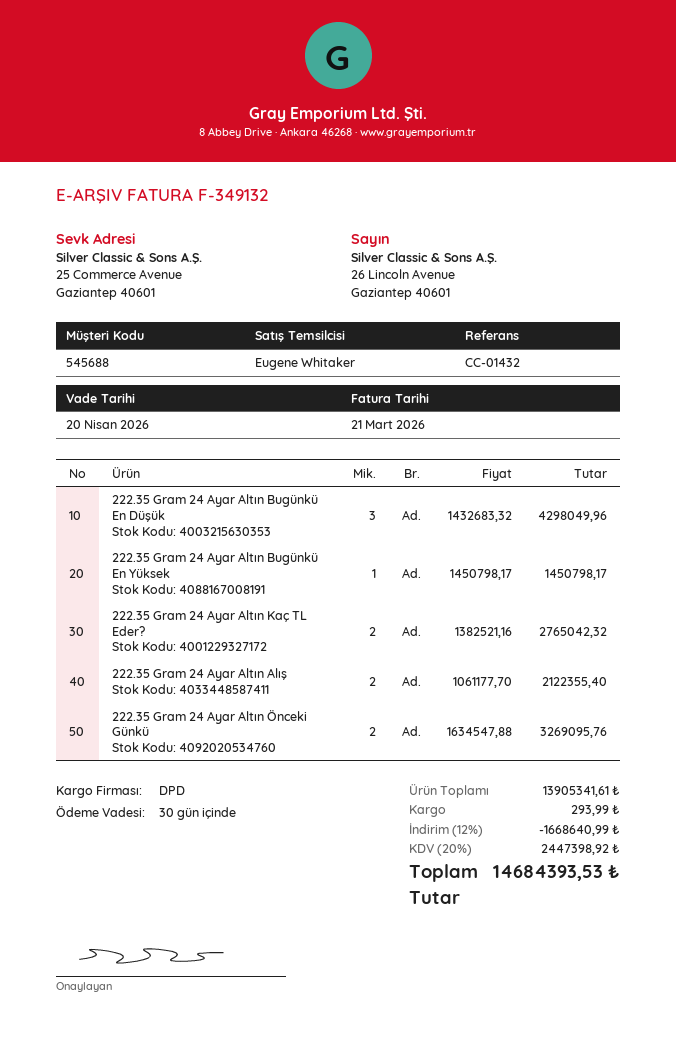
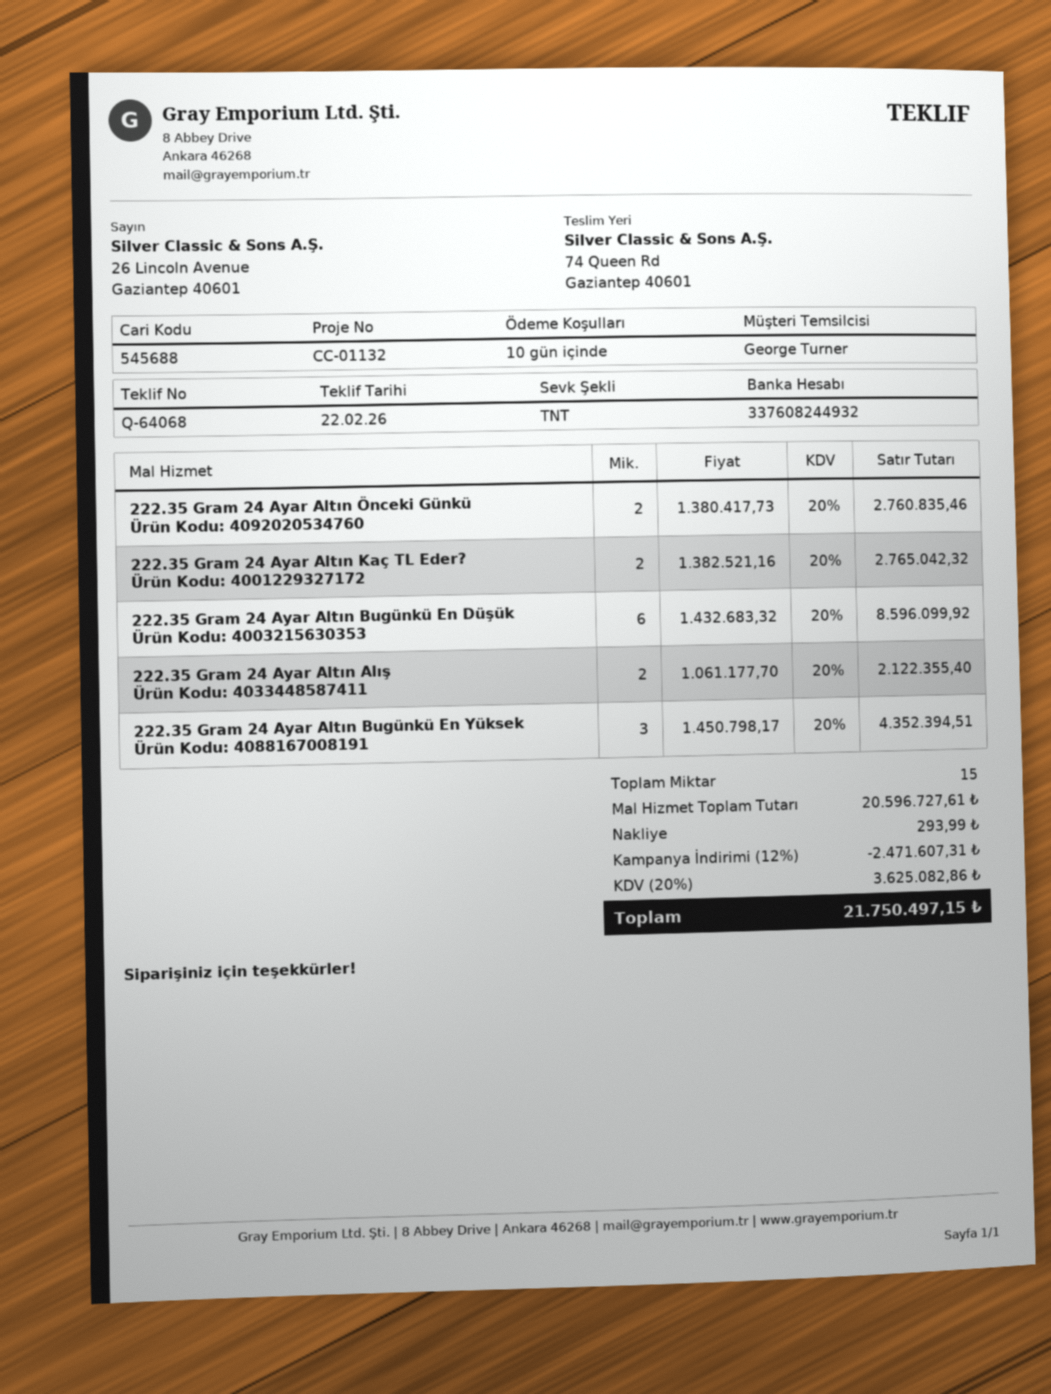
payment terms: 30 days -> 10 days
reference: CC-01432 -> CC-01132
sales rep: Eugene Whitaker -> George Turner
shipping method: DPD -> TNT
ship to: 25 Commerce Avenue, Gaziantep 40601 -> 74 Queen Rd, Gaziantep 40601
222.35 Gram 24 Ayar Altın Bugünkü En Düşük: 3 x 1432683.32 = 4298049.96 -> 6 x 1432683.32 = 8596099.92
222.35 Gram 24 Ayar Altın Bugünkü En Yüksek: 1 x 1450798.17 = 1450798.17 -> 3 x 1450798.17 = 4352394.51
222.35 Gram 24 Ayar Altın Önceki Günkü: 2 x 1634547.88 = 3269095.76 -> 2 x 1380417.73 = 2760835.46
subtotal: 13905341.61 -> 20596727.61
discount: 12% = 1668640.99 -> 12% = 2471607.31
tax: 20% = 2447398.92 -> 20% = 3625082.86
total: 14684393.53 -> 21750497.15

